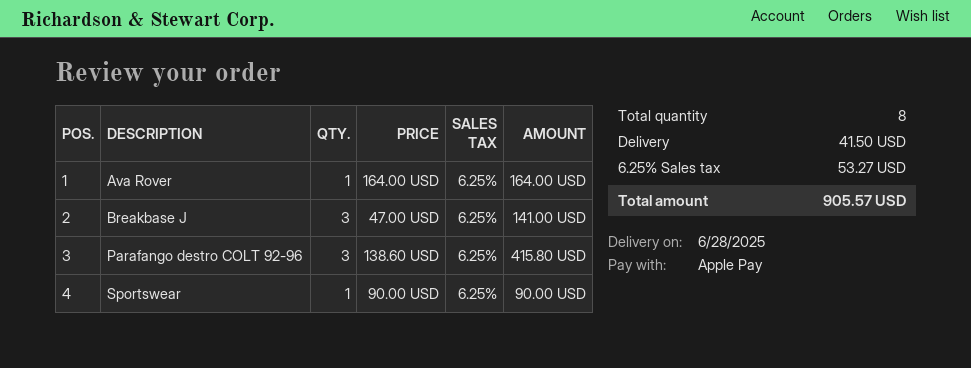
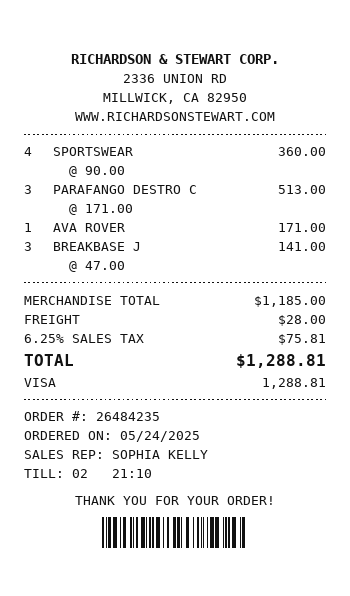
payment method: Apple Pay -> Visa
Ava Rover: 1 x 164.00 = 164.00 -> 1 x 171.00 = 171.00
Parafango destro COLT 92-96: 3 x 138.60 = 415.80 -> 3 x 171.00 = 513.00
Sportswear: 1 x 90.00 = 90.00 -> 4 x 90.00 = 360.00
shipping: 41.50 -> 28.00
tax: 6.25% = 53.27 -> 6.25% = 75.81
total: 905.57 -> 1288.81

